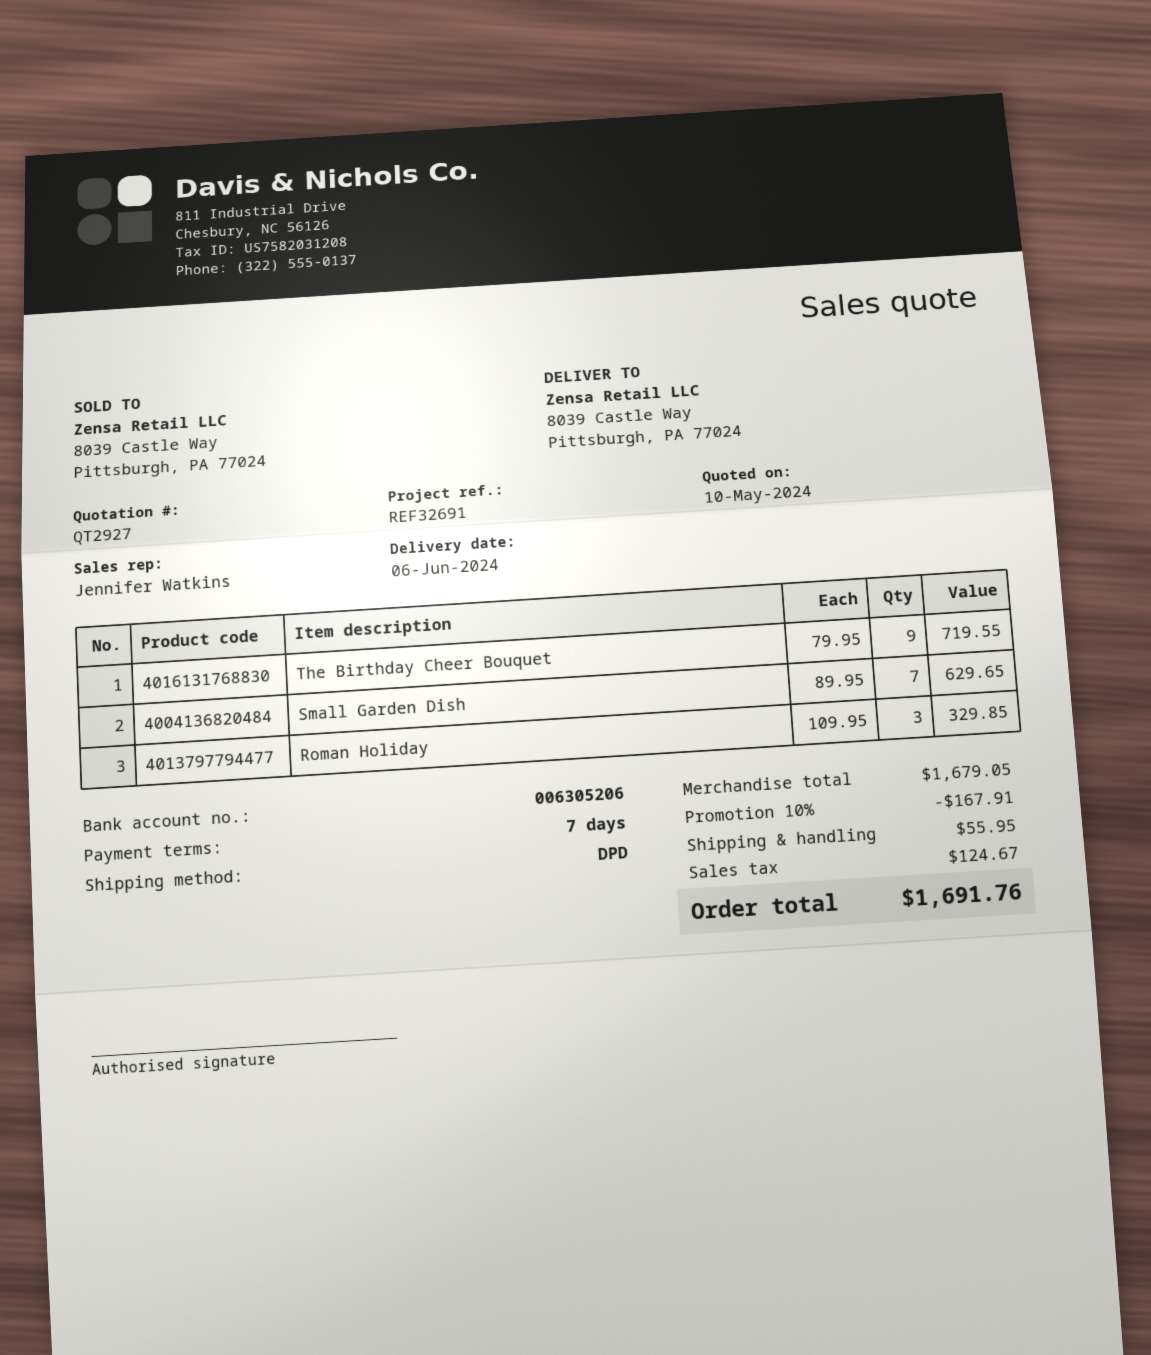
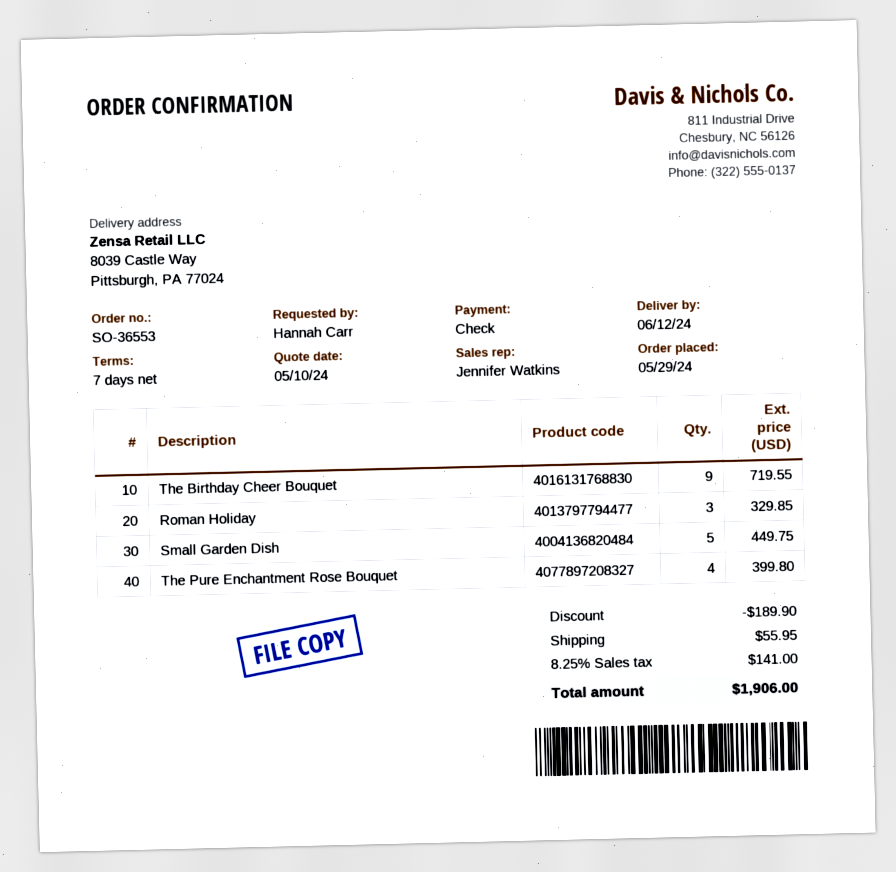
delivery date: 2024-06-06 -> 2024-06-12
Small Garden Dish: 7 for 629.65 -> 5 for 449.75
The Pure Enchantment Rose Bouquet: none -> 4 for 399.80
discount: 167.91 -> 189.90
tax: 124.67 -> 141.00
total: 1691.76 -> 1906.00

